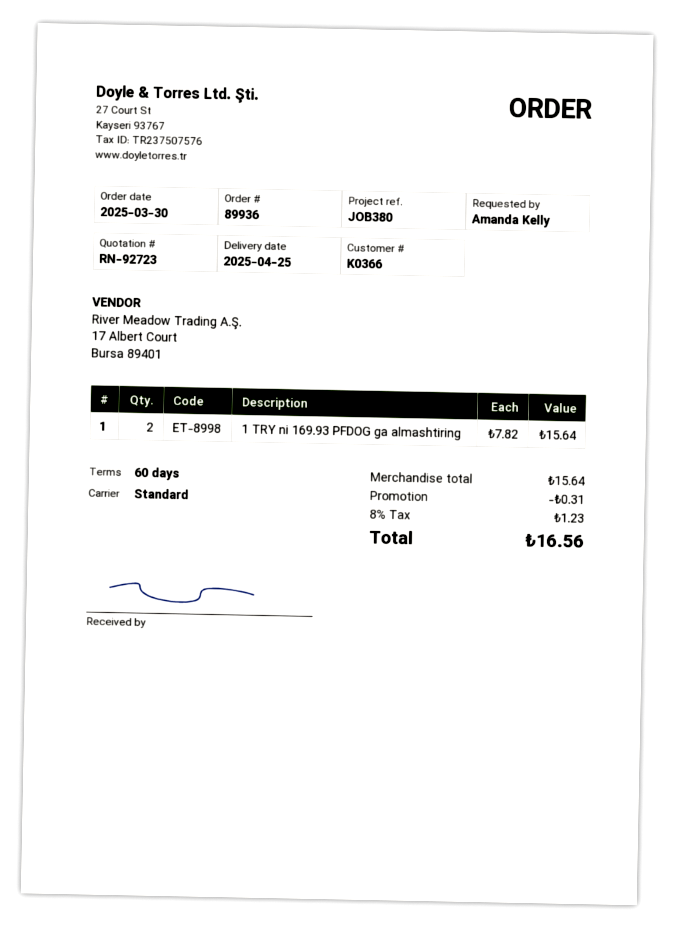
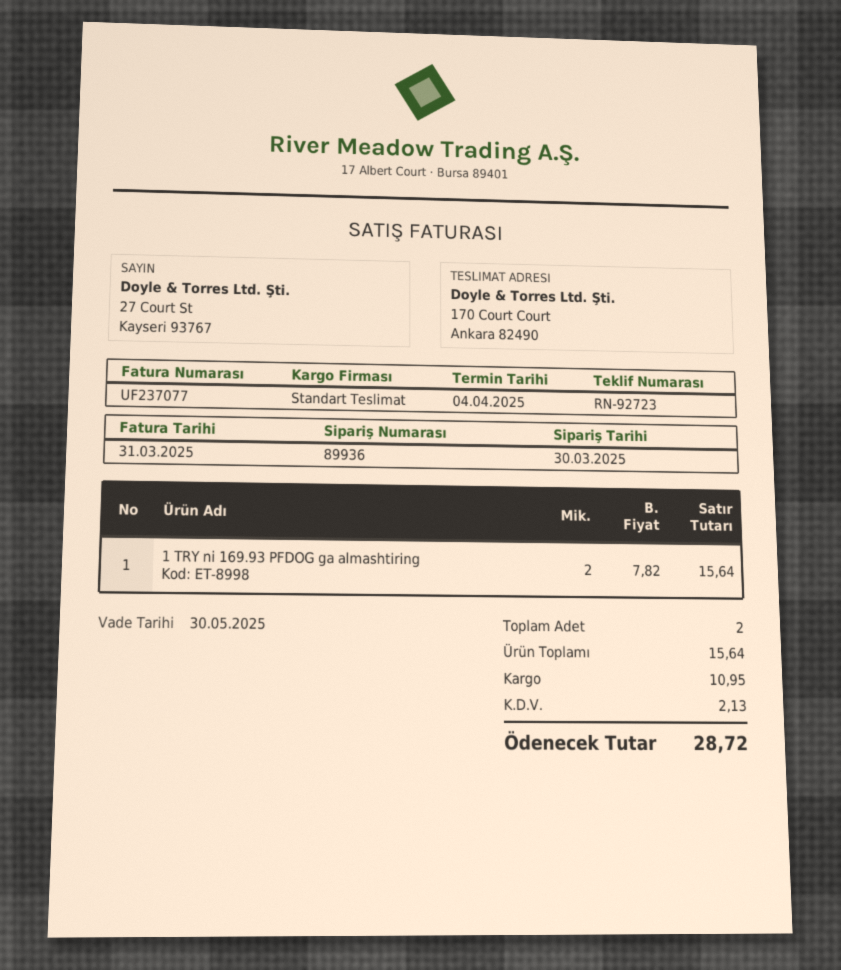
delivery date: 2025-04-25 -> 2025-04-04
discount: 0.31 -> none
shipping: none -> 10.95
tax: 1.23 -> 2.13
total: 16.56 -> 28.72

